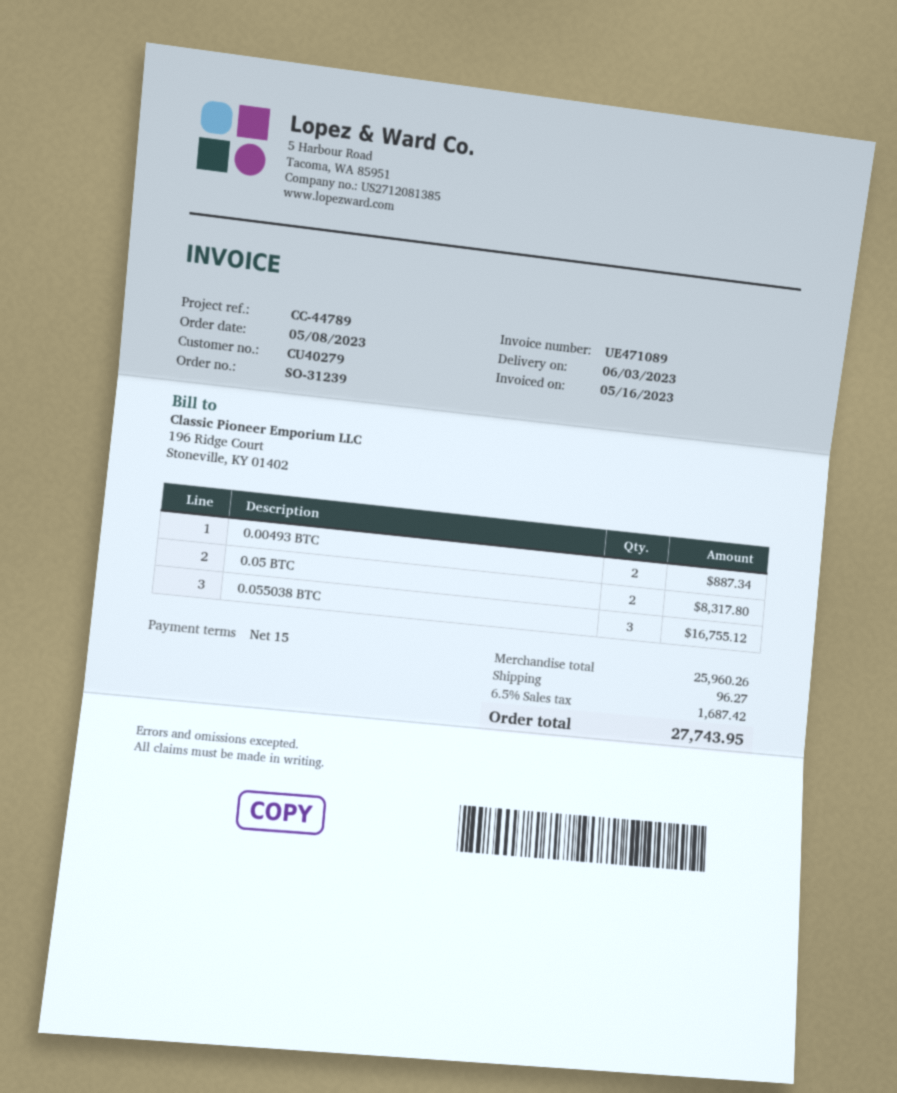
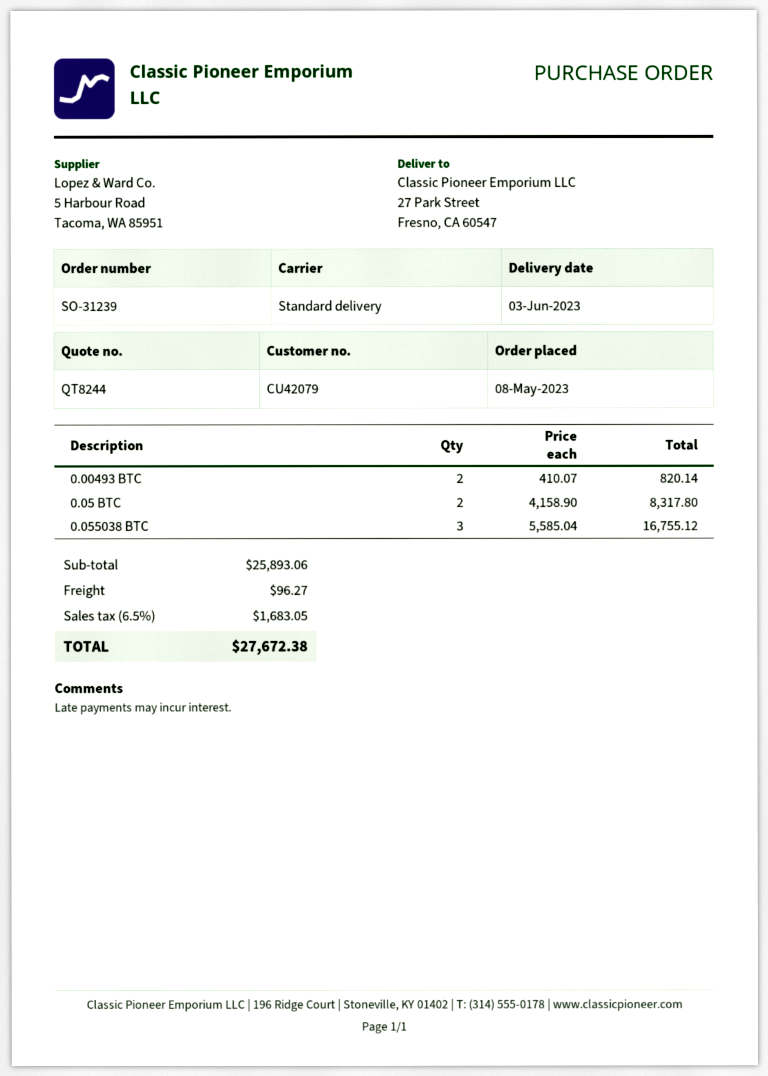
customer number: CU40279 -> CU42079
0.00493 BTC: 2 for 887.34 -> 2 for 820.14
subtotal: 25960.26 -> 25893.06
tax: 6.5% = 1687.42 -> 6.5% = 1683.05
total: 27743.95 -> 27672.38

